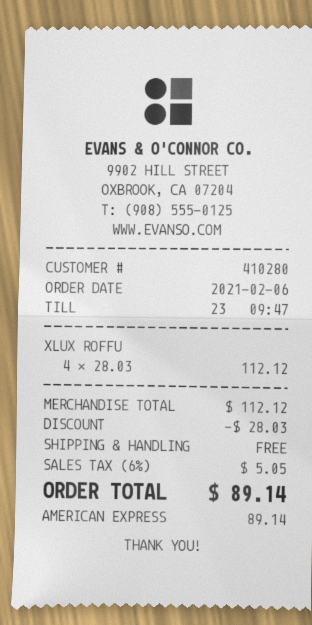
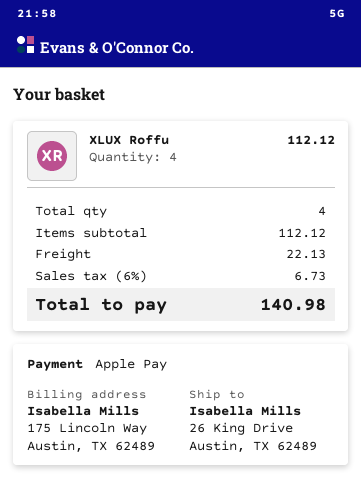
payment method: American Express -> Apple Pay
discount: 28.03 -> none
shipping: 0.00 -> 22.13
tax: 6% = 5.05 -> 6% = 6.73
total: 89.14 -> 140.98

